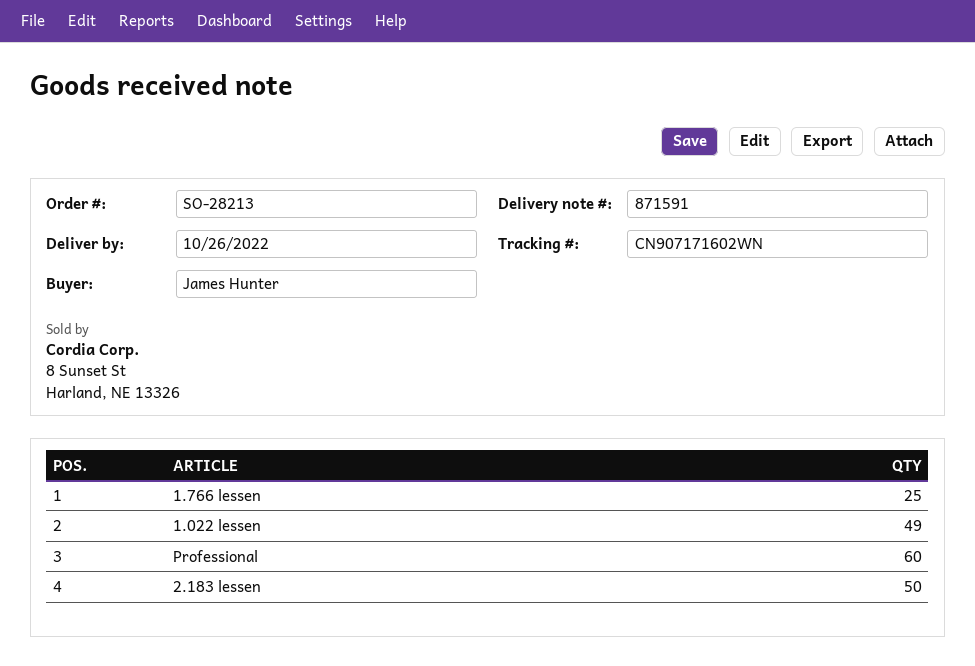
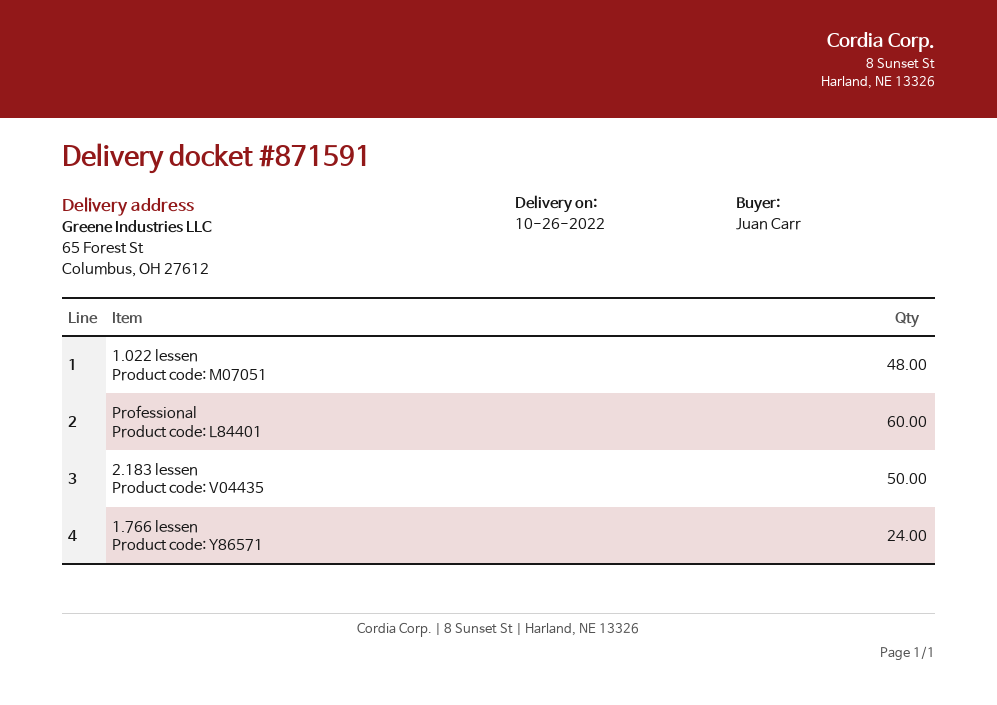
ordered by: James Hunter -> Juan Carr
1.766 lessen: 25 -> 24
1.022 lessen: 49 -> 48

